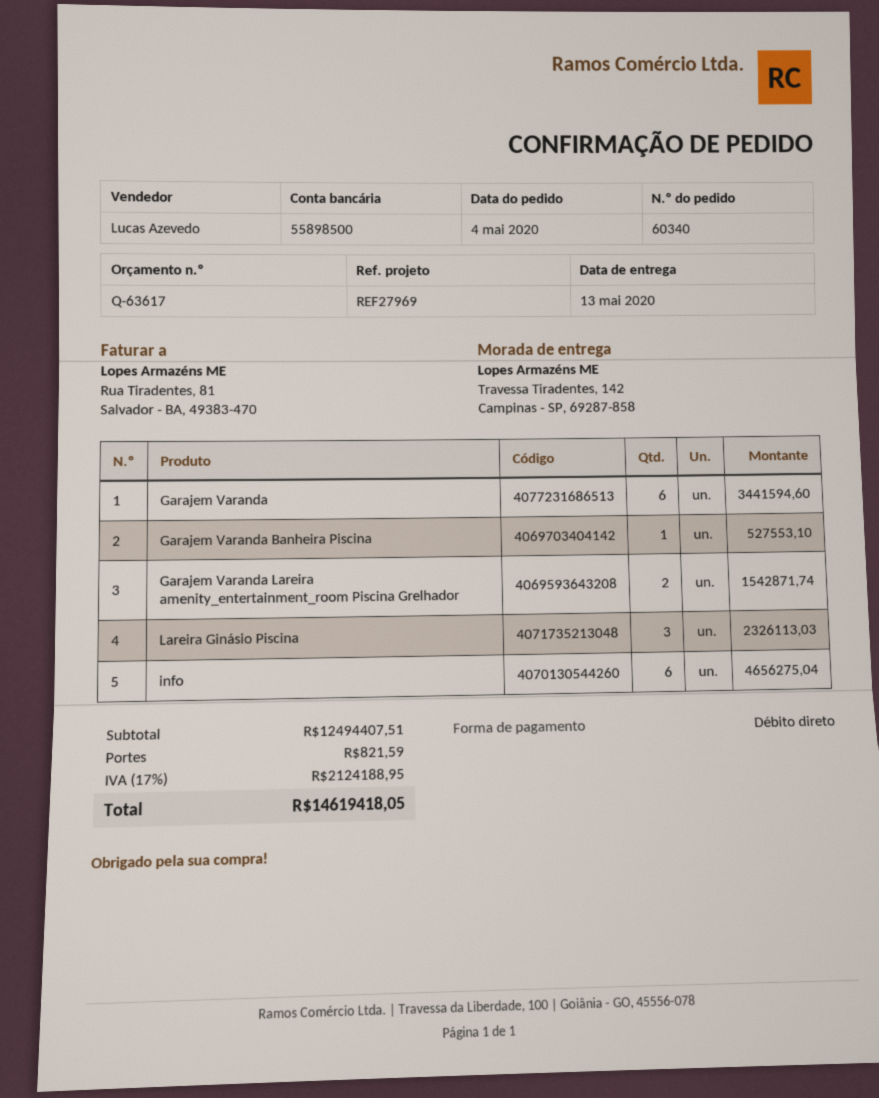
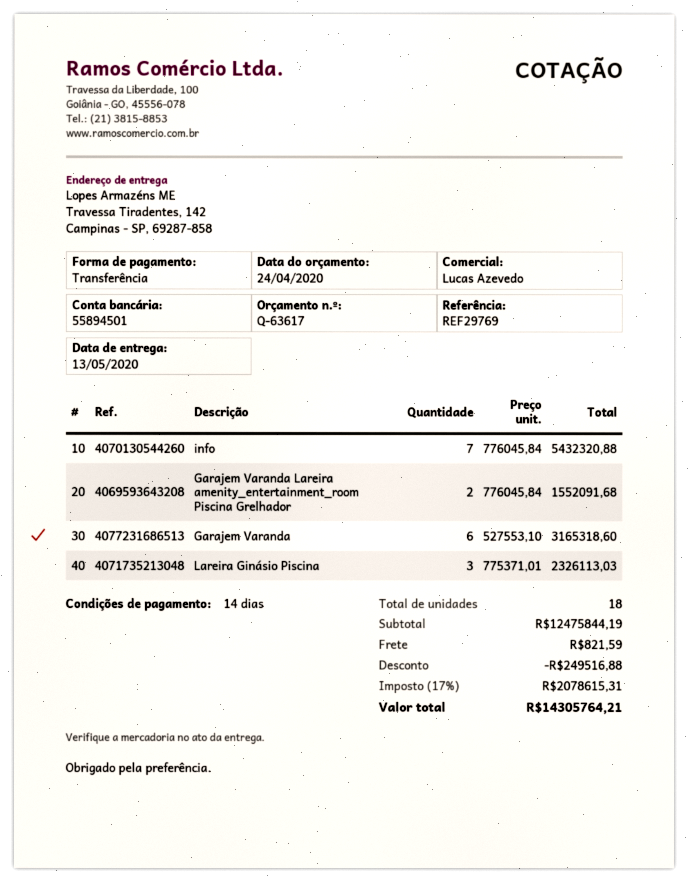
reference: REF27969 -> REF29769
payment method: direct debit -> bank transfer
bank account: 55898500 -> 55894501
Garajem Varanda: 6 for 3441594.60 -> 6 for 3165318.60
Garajem Varanda Banheira Piscina: 1 for 527553.10 -> none
Garajem Varanda Lareira amenity_entertainment_room Piscina Grelhador: 2 for 1542871.74 -> 2 for 1552091.68
info: 6 for 4656275.04 -> 7 for 5432320.88
subtotal: 12494407.51 -> 12475844.19
discount: none -> 249516.88
tax: 17% = 2124188.95 -> 17% = 2078615.31
total: 14619418.05 -> 14305764.21

